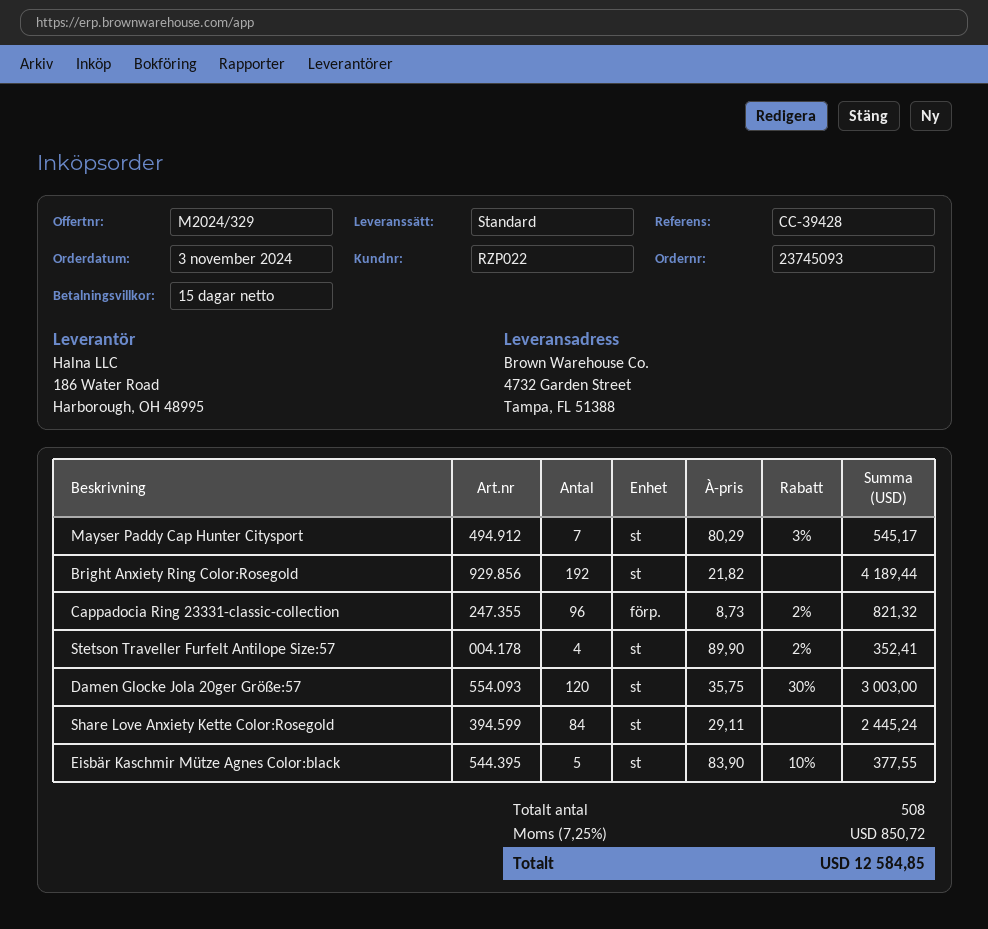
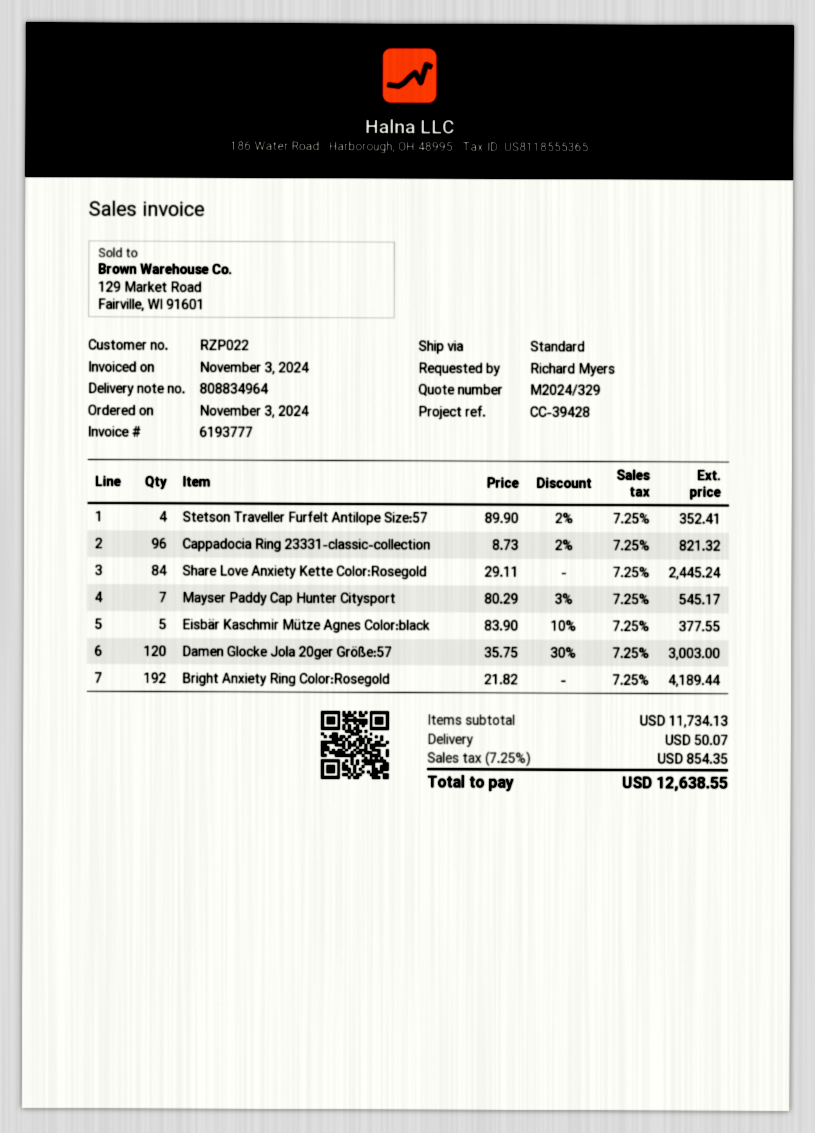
shipping: none -> 50.07
tax: 7.25% = 850.72 -> 7.25% = 854.35
total: 12584.85 -> 12638.55

